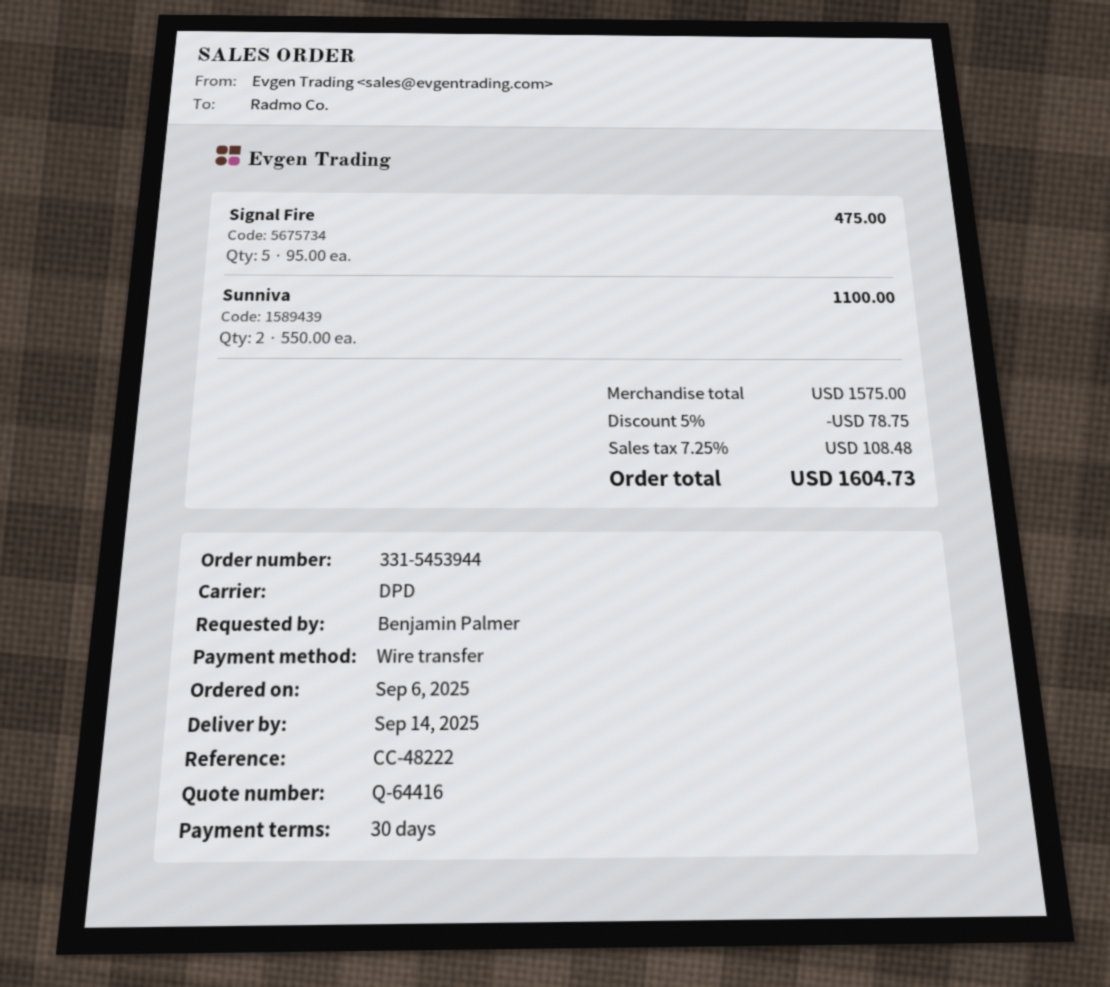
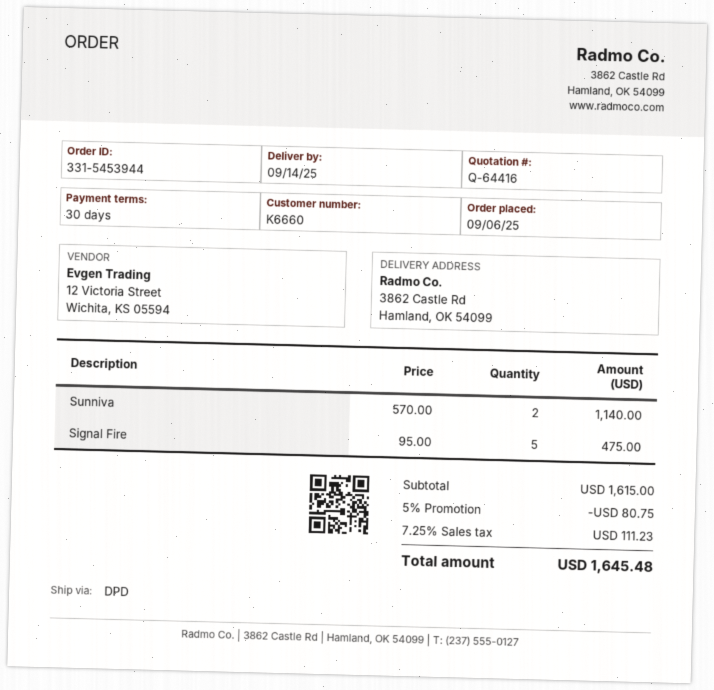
Sunniva: 2 x 550.00 = 1100.00 -> 2 x 570.00 = 1140.00
subtotal: 1575.00 -> 1615.00
discount: 5% = 78.75 -> 5% = 80.75
tax: 7.25% = 108.48 -> 7.25% = 111.23
total: 1604.73 -> 1645.48

